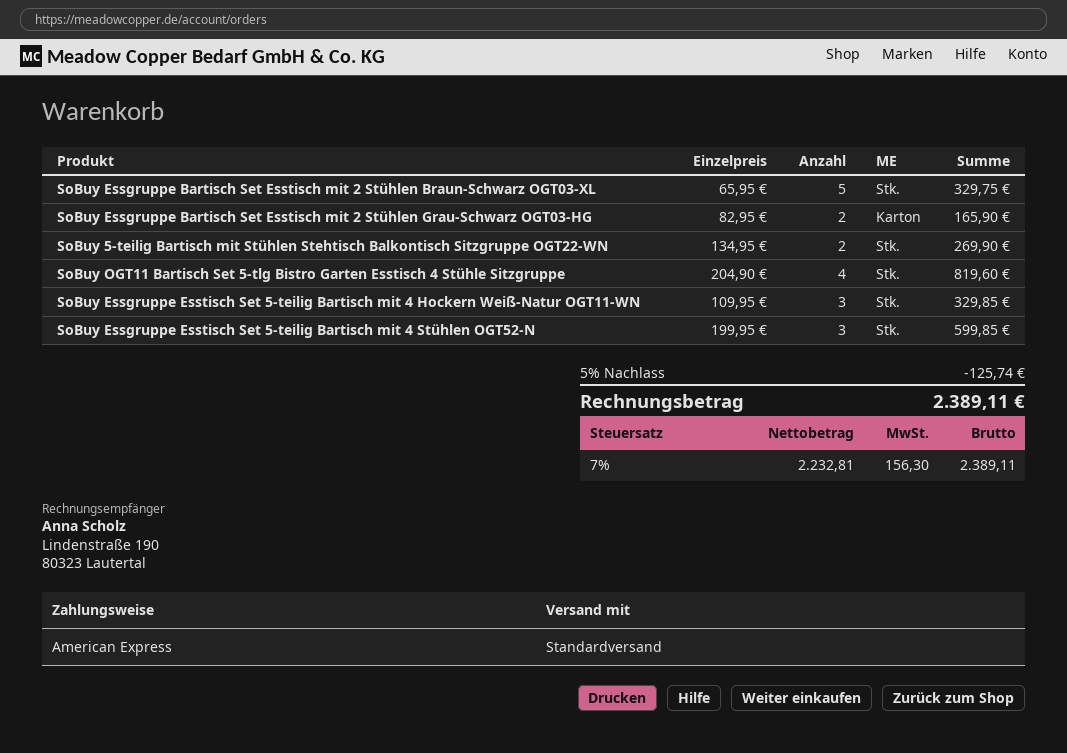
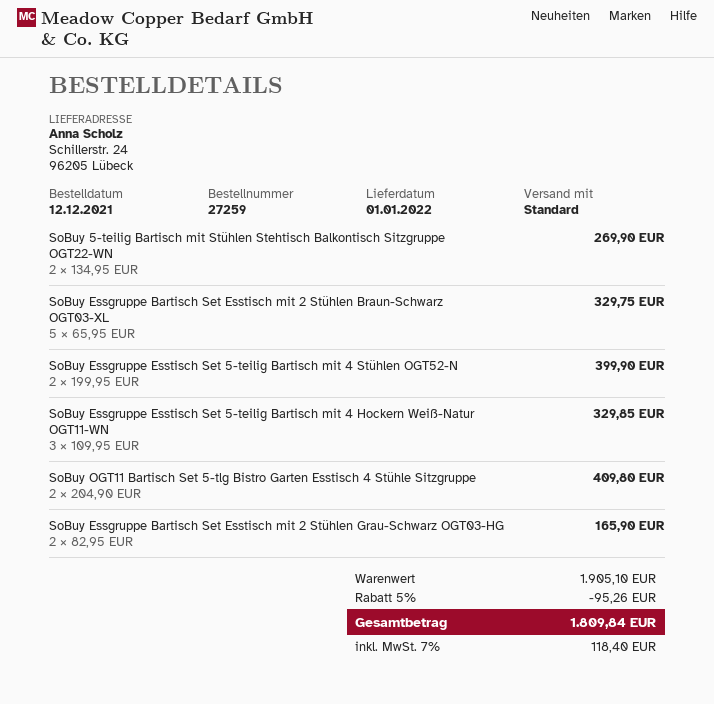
SoBuy OGT11 Bartisch Set 5-tlg Bistro Garten Esstisch 4 Stühle Sitzgruppe: 4 x 204.90 = 819.60 -> 2 x 204.90 = 409.80
SoBuy Essgruppe Esstisch Set 5-teilig Bartisch mit 4 Stühlen OGT52-N: 3 x 199.95 = 599.85 -> 2 x 199.95 = 399.90
discount: 5% = 125.74 -> 5% = 95.26
tax: 7% = 156.30 -> 7% = 118.40
total: 2389.11 -> 1809.84

